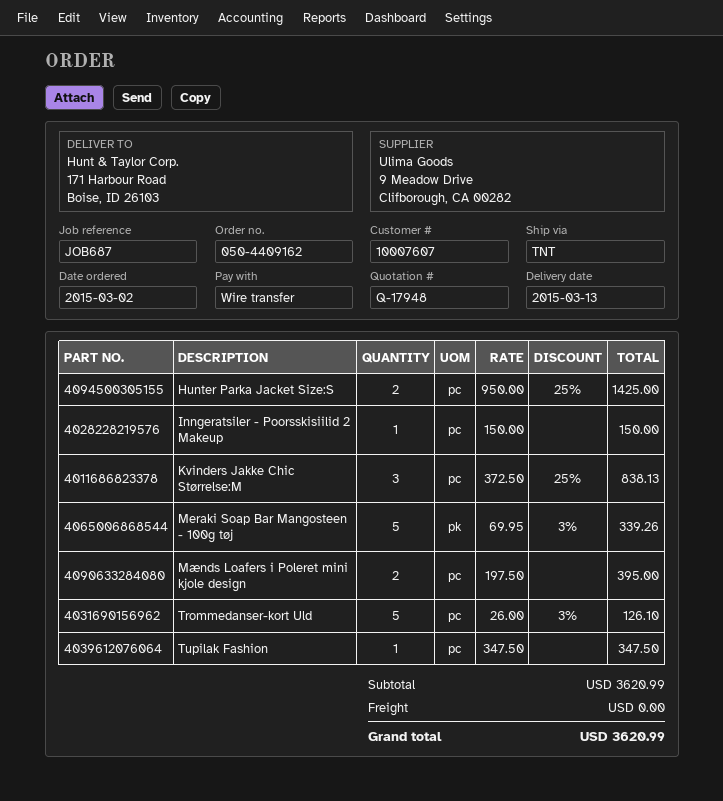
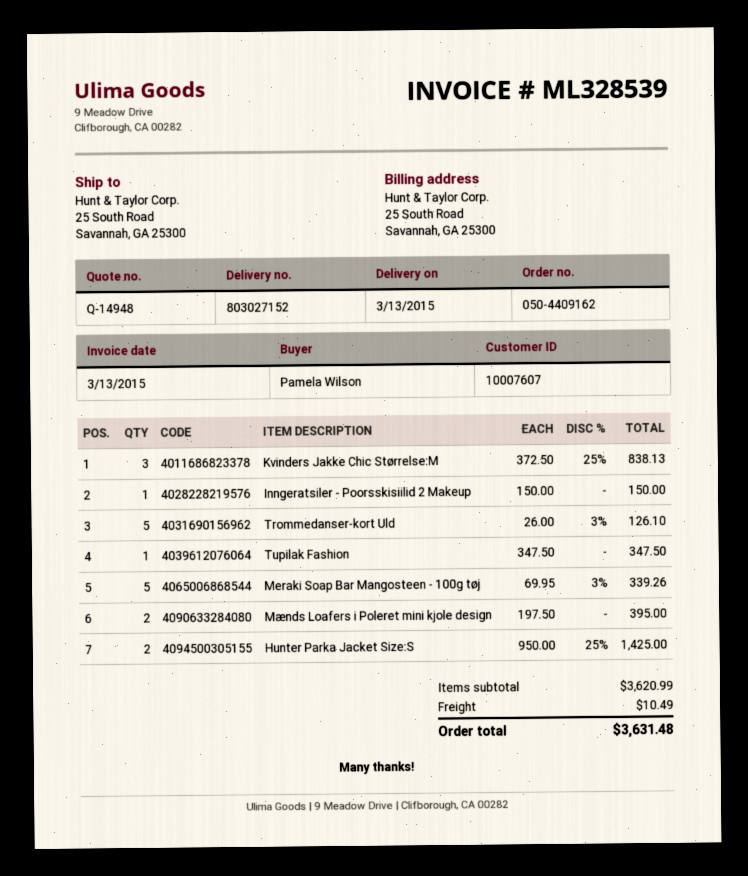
quote number: Q-17948 -> Q-14948
ship to: 171 Harbour Road, Boise, ID 26103 -> 25 South Road, Savannah, GA 25300
shipping: 0.00 -> 10.49
total: 3620.99 -> 3631.48

